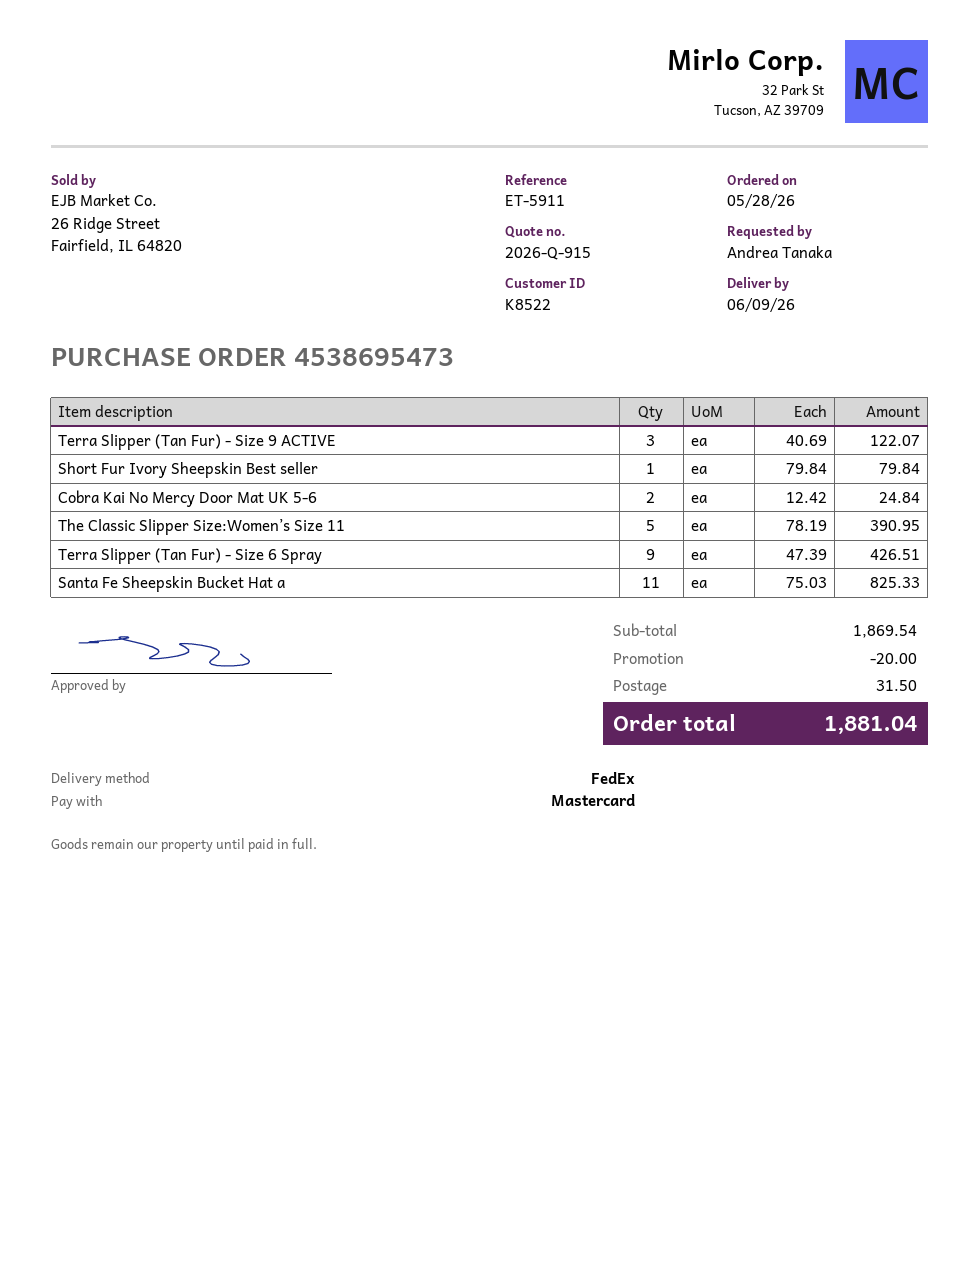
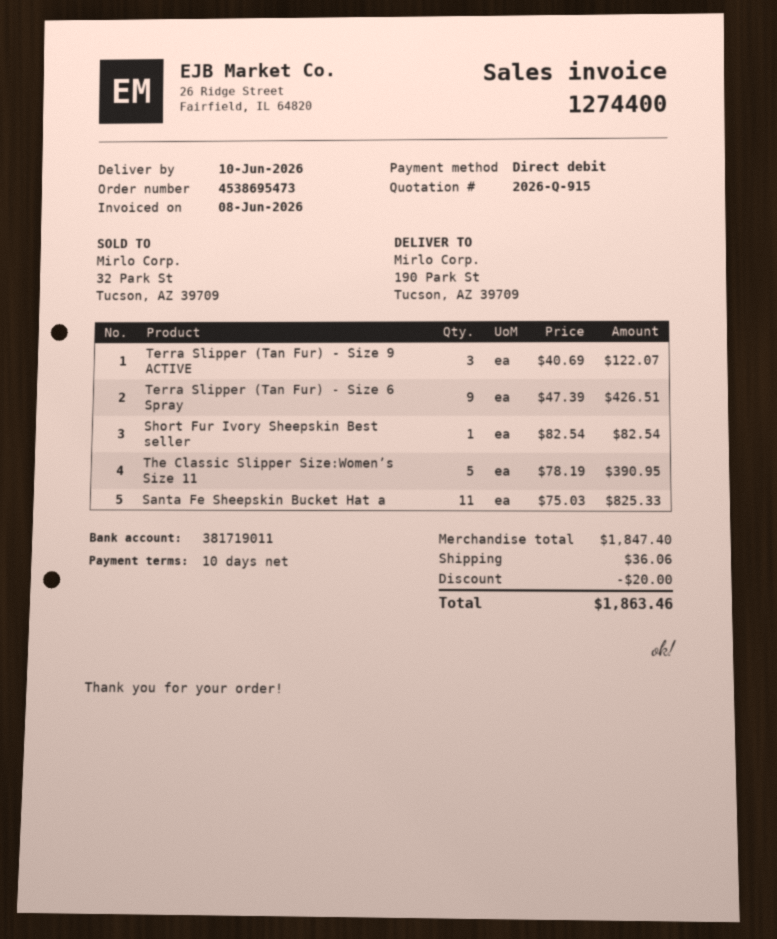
delivery date: 2026-06-09 -> 2026-06-10
payment method: Mastercard -> direct debit
Short Fur Ivory Sheepskin Best seller: 1 x 79.84 = 79.84 -> 1 x 82.54 = 82.54
Cobra Kai No Mercy Door Mat UK 5-6: 2 x 12.42 = 24.84 -> none
subtotal: 1869.54 -> 1847.40
shipping: 31.50 -> 36.06
total: 1881.04 -> 1863.46

